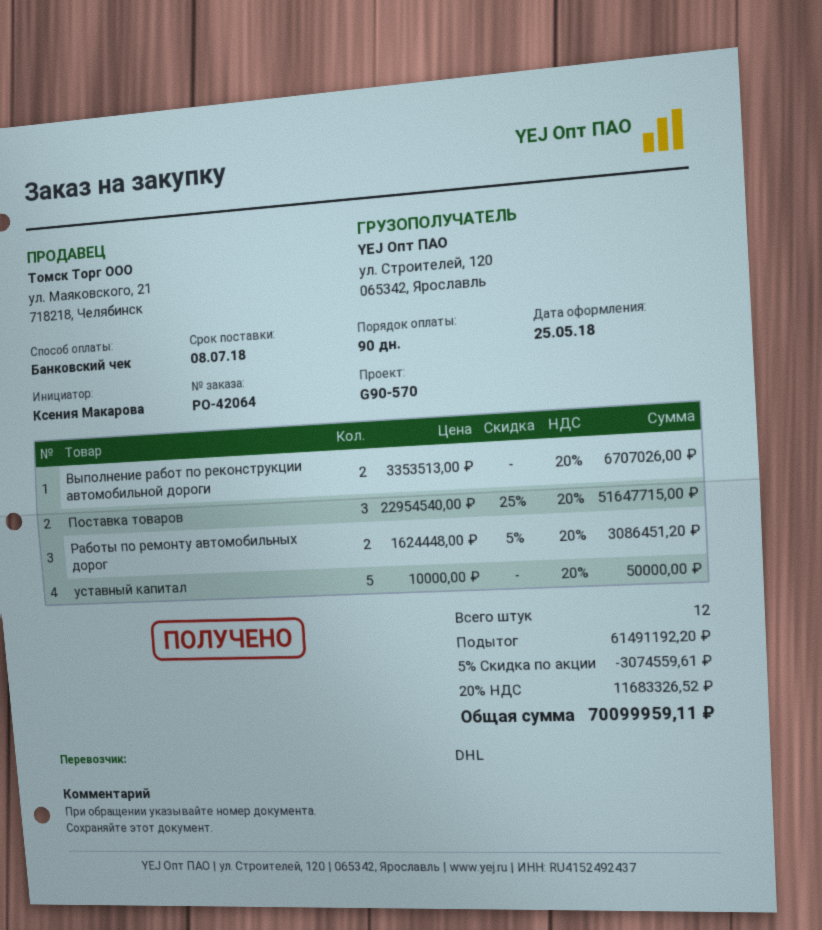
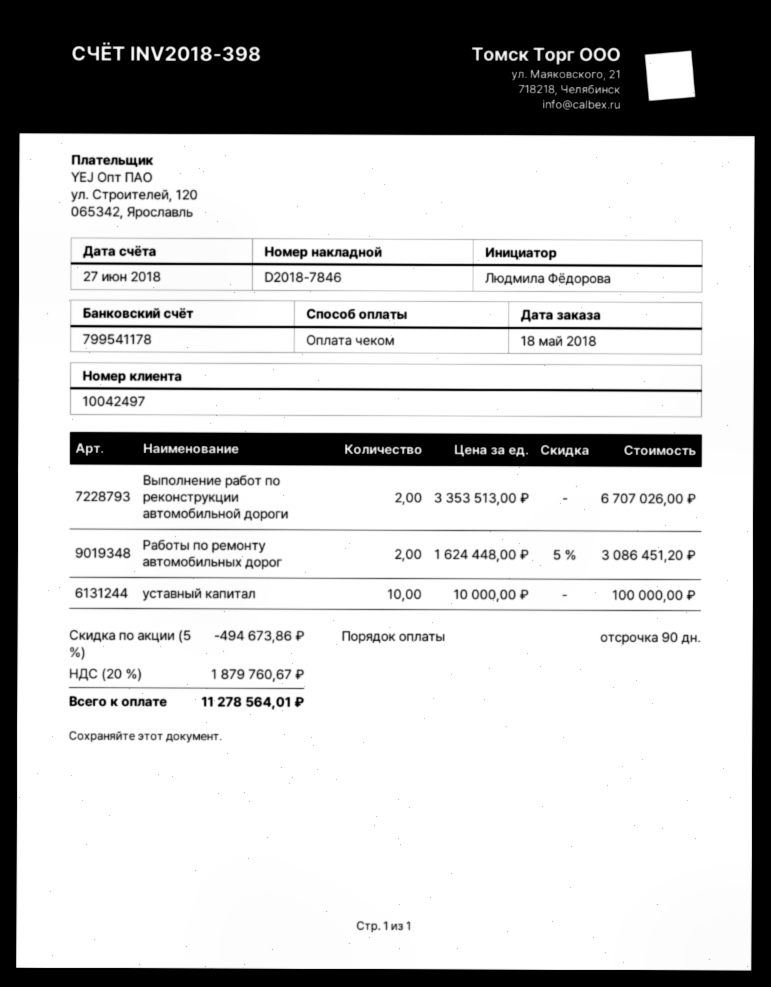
order date: 2018-05-25 -> 2018-05-18
ordered by: Ксения Макарова -> Людмила Фёдорова
Поставка товаров: 3 x 22954540.00 - 25% = 51647715.00 -> none
уставный капитал: 5 x 10000.00 = 50000.00 -> 10 x 10000.00 = 100000.00
discount: 5% = 3074559.61 -> 5% = 494673.86
tax: 20% = 11683326.52 -> 20% = 1879760.67
total: 70099959.11 -> 11278564.01

